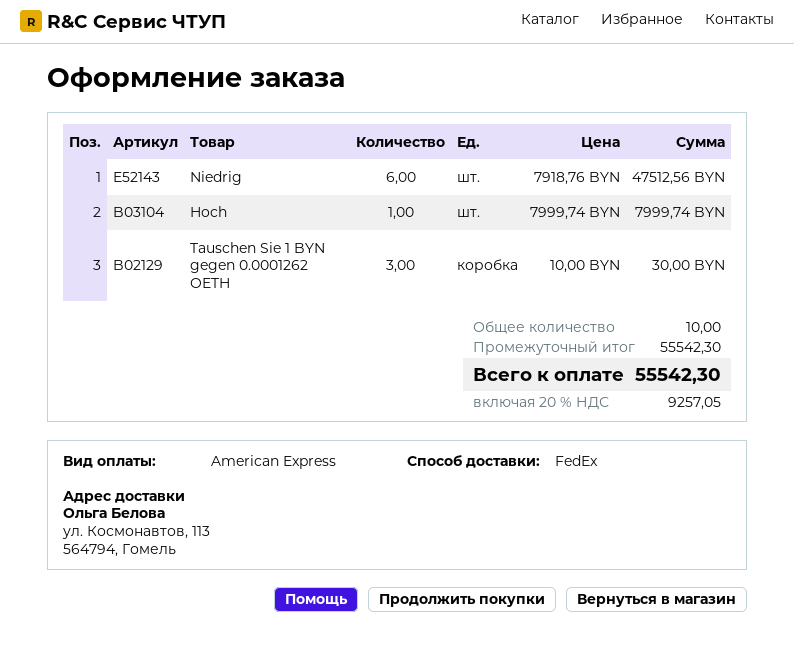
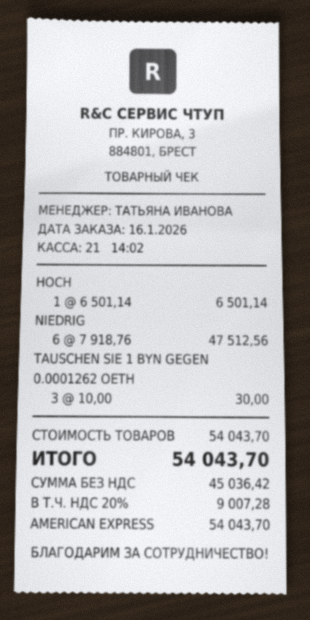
Hoch: 1 x 7999.74 = 7999.74 -> 1 x 6501.14 = 6501.14
subtotal: 55542.30 -> 54043.70
tax: 20% = 9257.05 -> 20% = 9007.28
total: 55542.30 -> 54043.70

